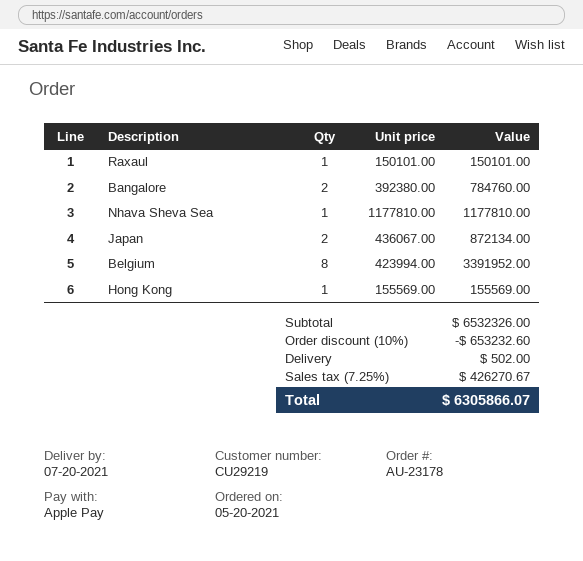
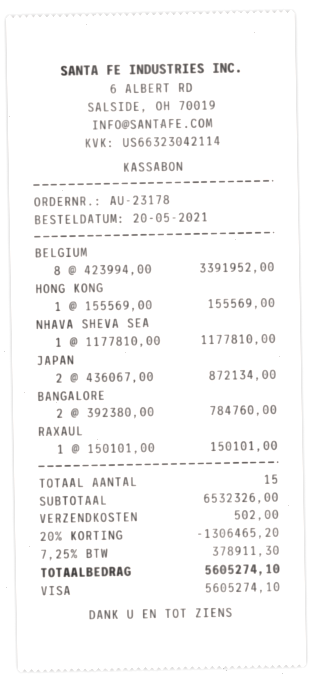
payment method: Apple Pay -> Visa
discount: 10% = 653232.60 -> 20% = 1306465.20
tax: 7.25% = 426270.67 -> 7.25% = 378911.30
total: 6305866.07 -> 5605274.10

